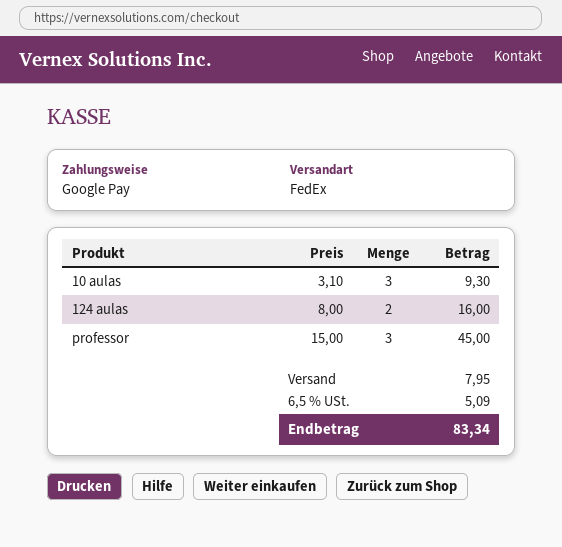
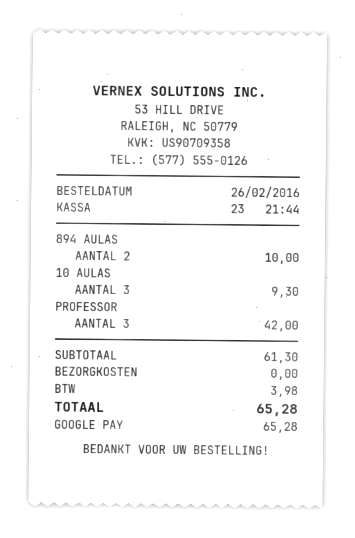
124 aulas: 2 for 16.00 -> none
professor: 3 for 45.00 -> 3 for 42.00
894 AULAS: none -> 2 for 10.00
shipping: 7.95 -> 0.00
tax: 5.09 -> 3.98
total: 83.34 -> 65.28

